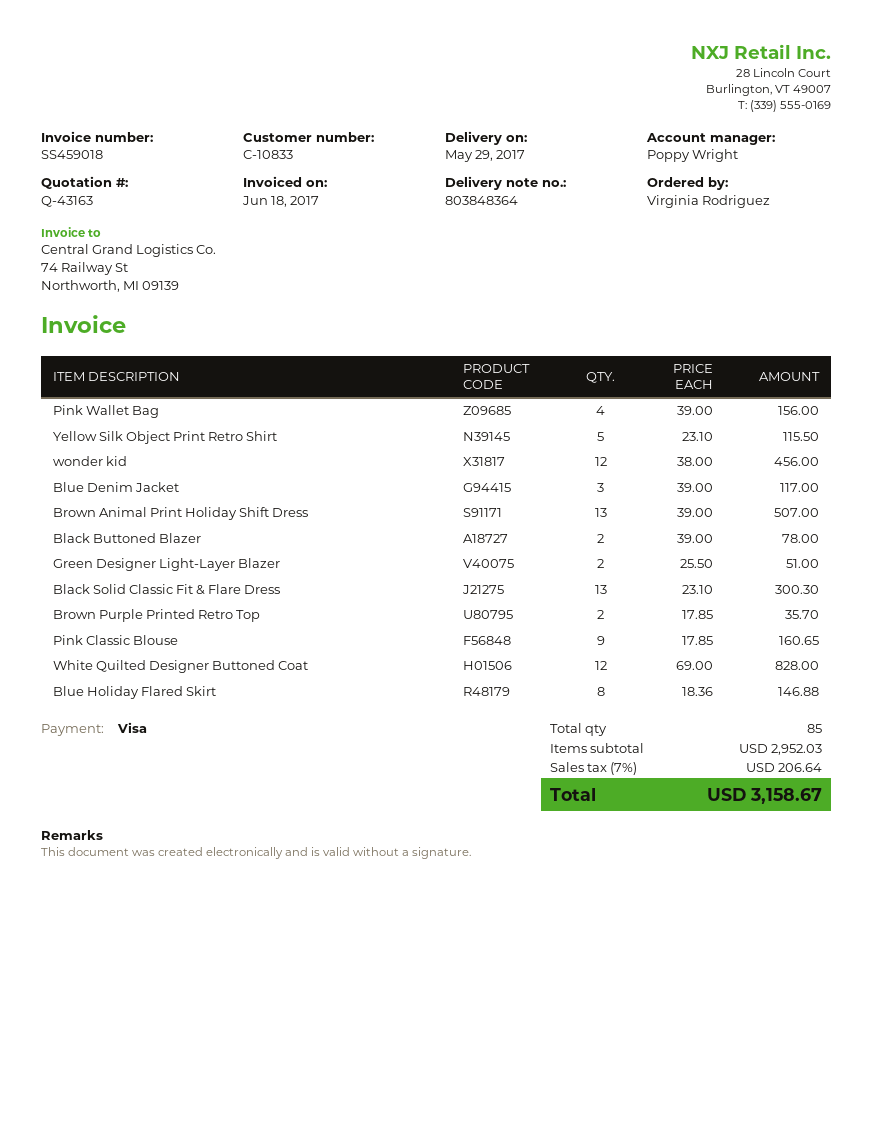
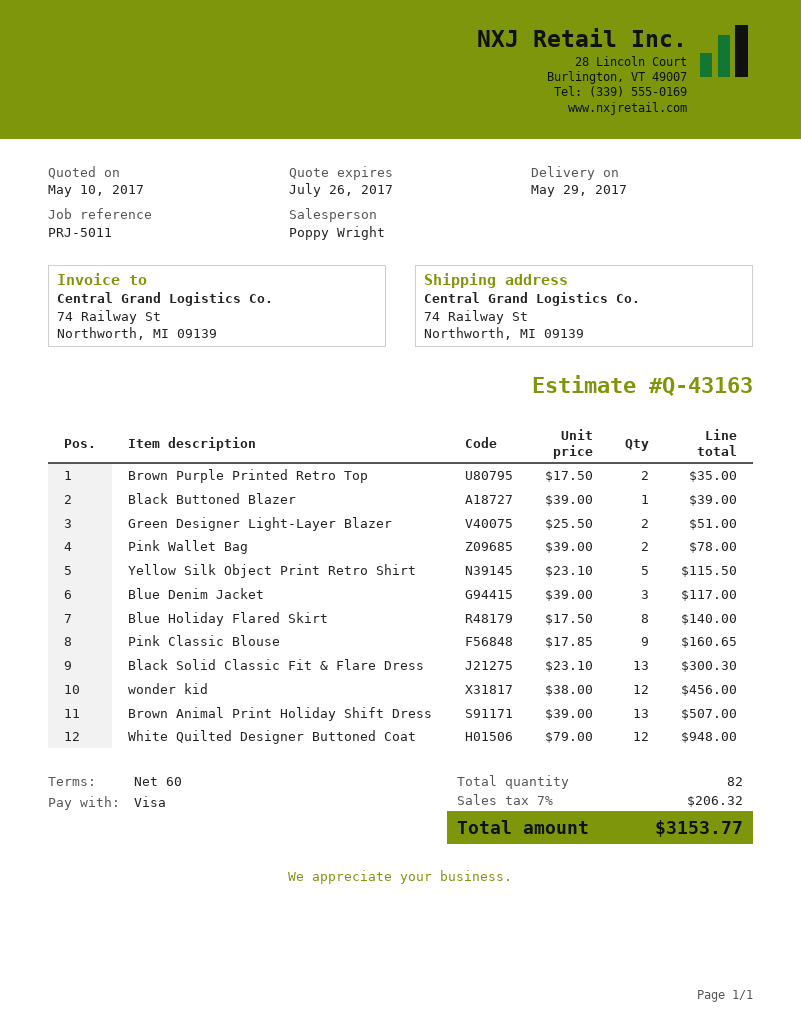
Pink Wallet Bag: 4 x 39.00 = 156.00 -> 2 x 39.00 = 78.00
Black Buttoned Blazer: 2 x 39.00 = 78.00 -> 1 x 39.00 = 39.00
Brown Purple Printed Retro Top: 2 x 17.85 = 35.70 -> 2 x 17.50 = 35.00
White Quilted Designer Buttoned Coat: 12 x 69.00 = 828.00 -> 12 x 79.00 = 948.00
Blue Holiday Flared Skirt: 8 x 18.36 = 146.88 -> 8 x 17.50 = 140.00
total quantity: 85 -> 82
tax: 7% = 206.64 -> 7% = 206.32
total: 3158.67 -> 3153.77

